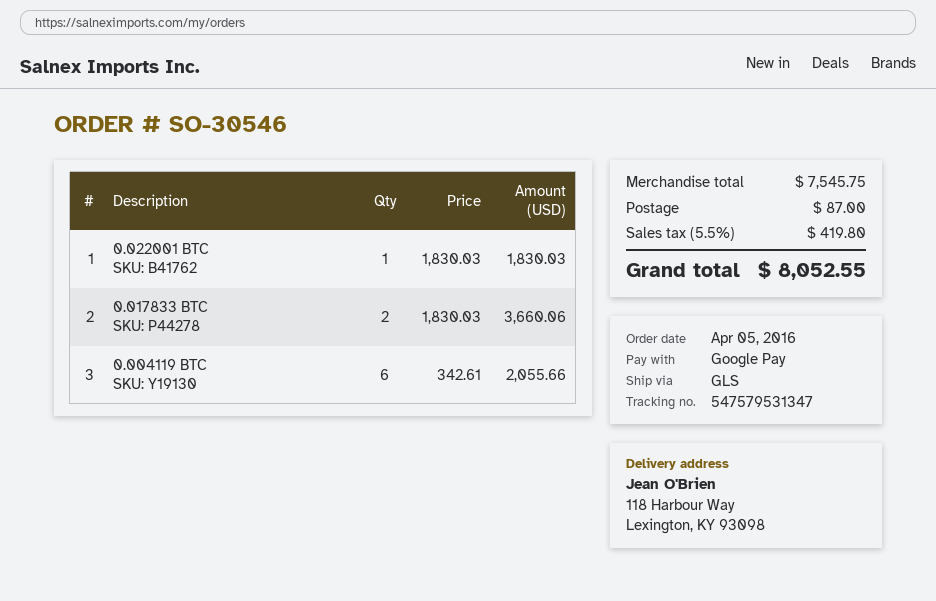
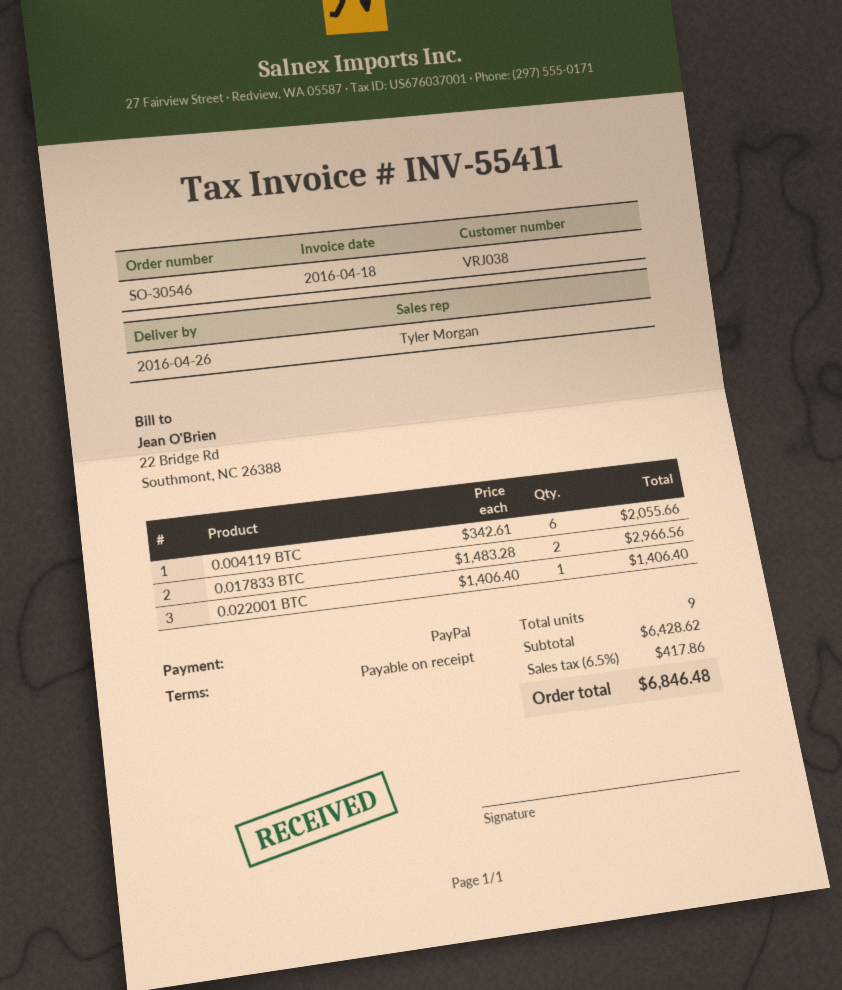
payment method: Google Pay -> PayPal
0.022001 BTC: 1 x 1830.03 = 1830.03 -> 1 x 1406.40 = 1406.40
0.017833 BTC: 2 x 1830.03 = 3660.06 -> 2 x 1483.28 = 2966.56
subtotal: 7545.75 -> 6428.62
shipping: 87.00 -> none
tax: 5.5% = 419.80 -> 6.5% = 417.86
total: 8052.55 -> 6846.48

